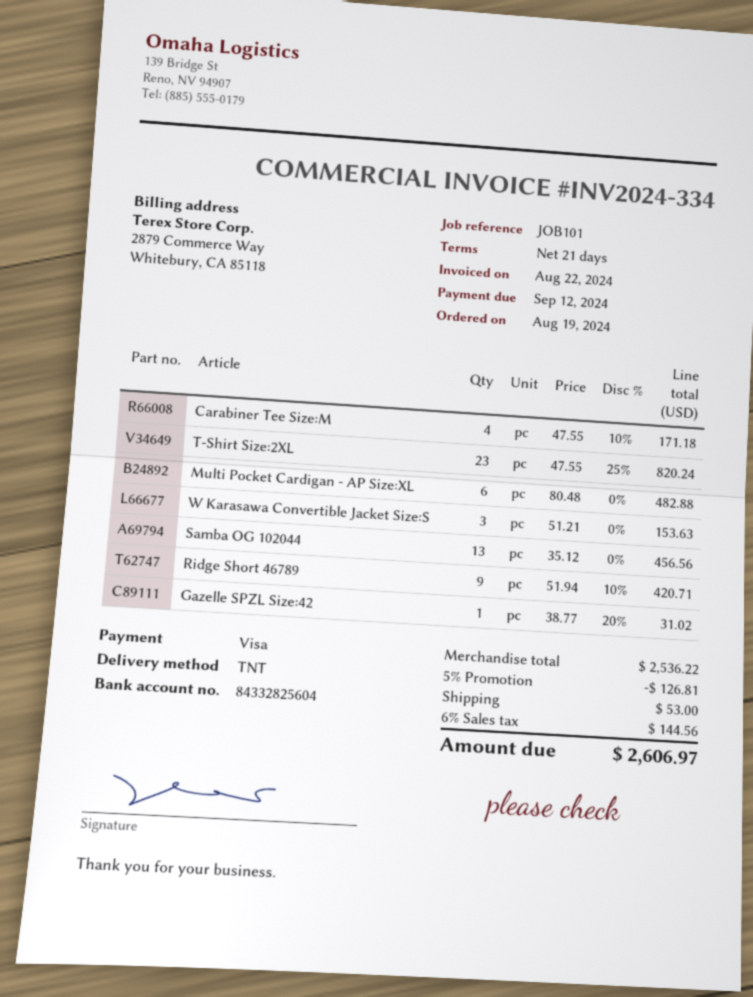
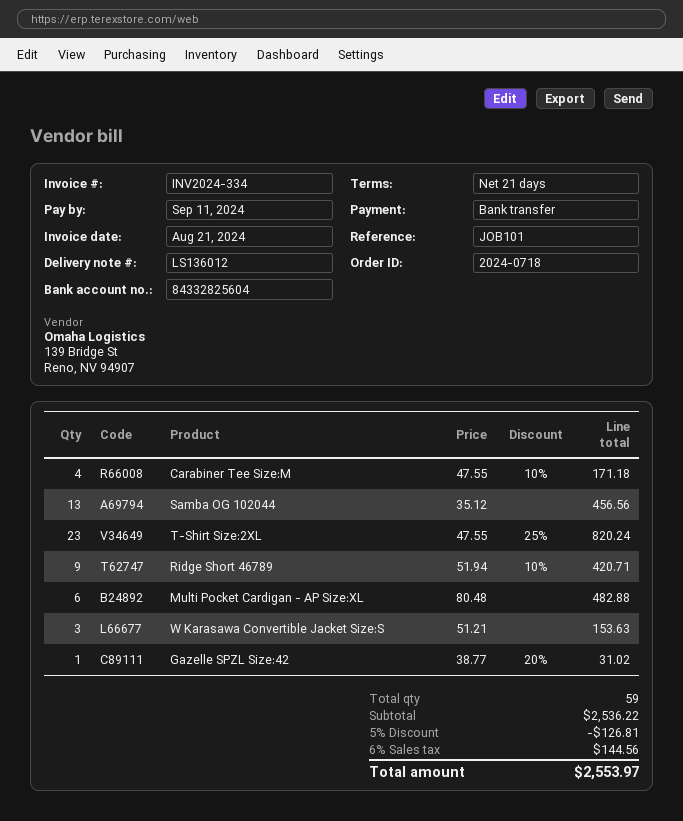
invoice date: 2024-08-22 -> 2024-08-21
due date: 2024-09-12 -> 2024-09-11
payment method: Visa -> bank transfer
shipping: 53.00 -> none
total: 2606.97 -> 2553.97

